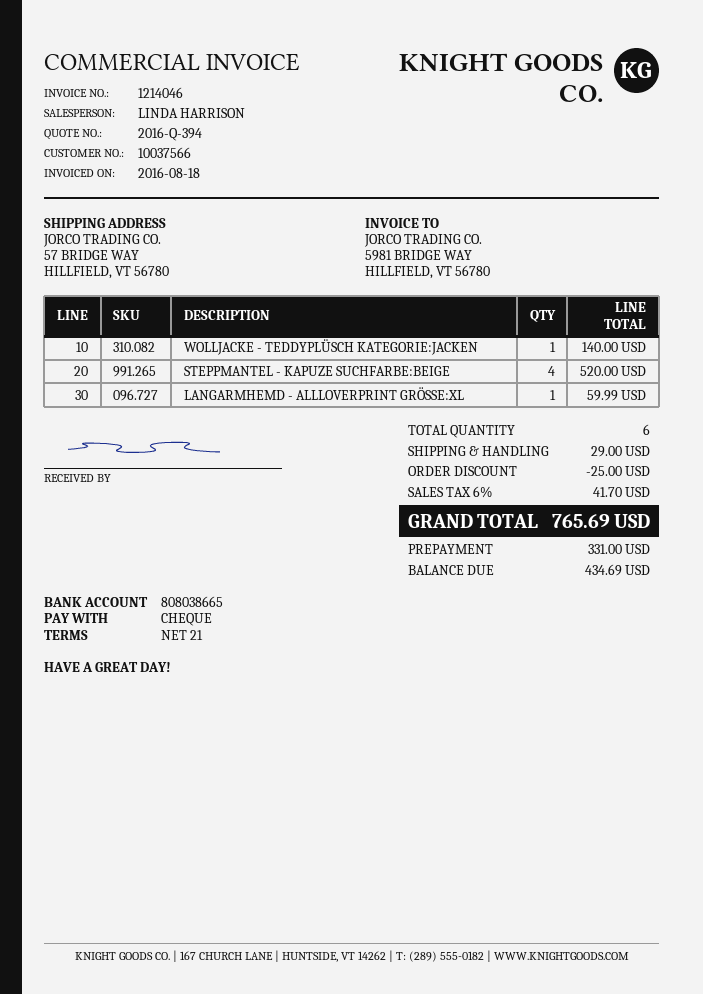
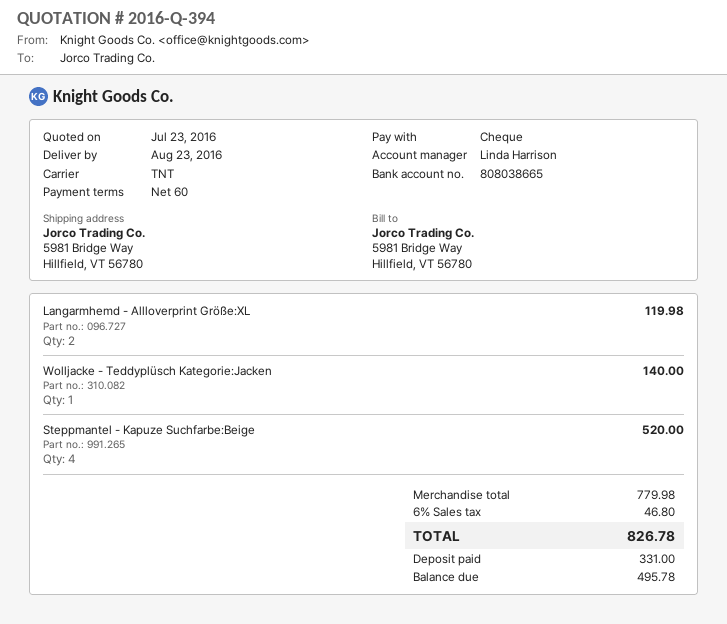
payment terms: 21 days -> 60 days
ship to: 57 BRIDGE WAY, HILLFIELD, VT 56780 -> 5981 Bridge Way, Hillfield, VT 56780
LANGARMHEMD - ALLLOVERPRINT GRÖSSE:XL: 1 for 59.99 -> 2 for 119.98
discount: 25.00 -> none
shipping: 29.00 -> none
tax: 6% = 41.70 -> 6% = 46.80
total: 765.69 -> 826.78
balance: 434.69 -> 495.78

